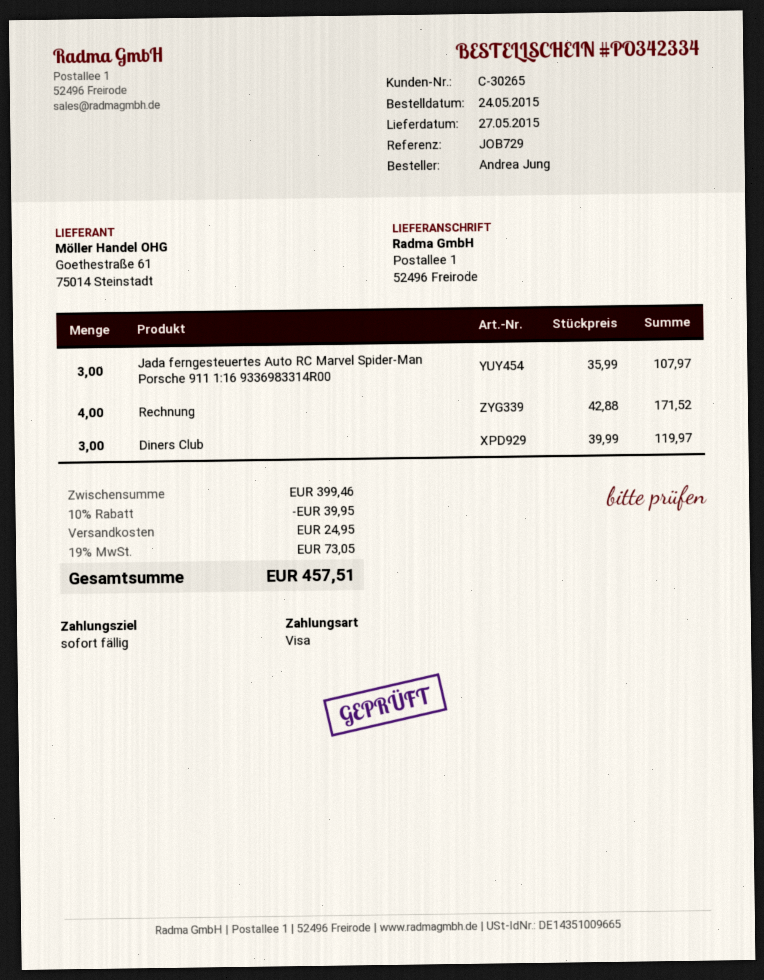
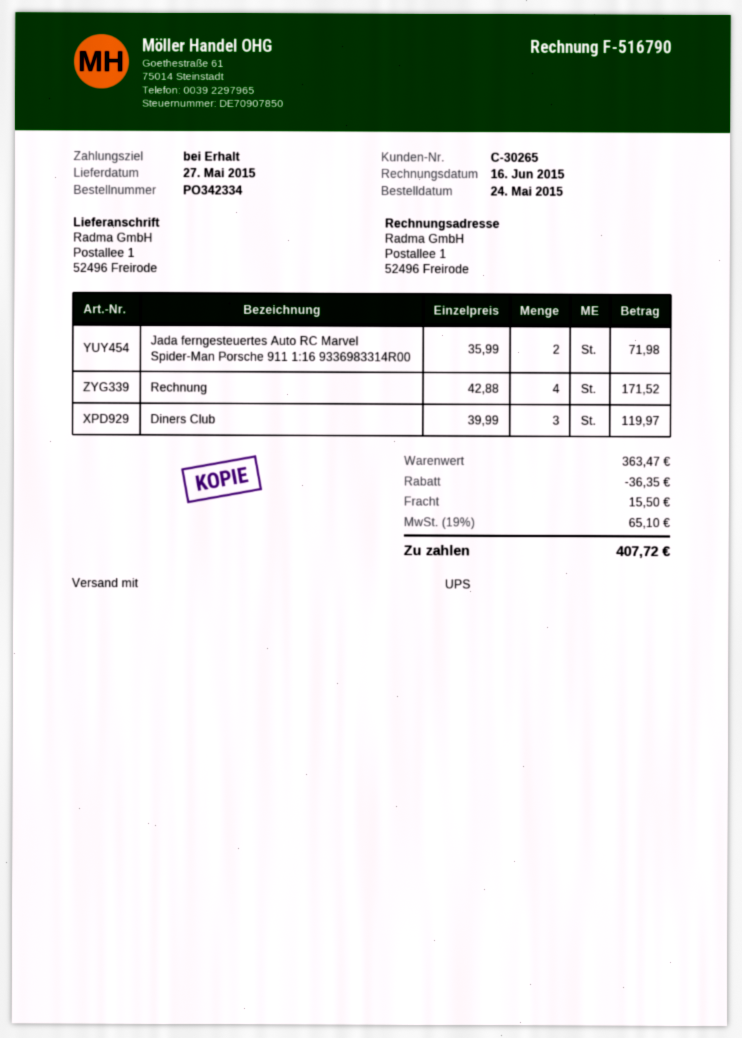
Jada ferngesteuertes Auto RC Marvel Spider-Man Porsche 911 1:16 9336983314R00: 3 x 35.99 = 107.97 -> 2 x 35.99 = 71.98
subtotal: 399.46 -> 363.47
discount: 39.95 -> 36.35
shipping: 24.95 -> 15.50
tax: 19% = 73.05 -> 19% = 65.10
total: 457.51 -> 407.72

